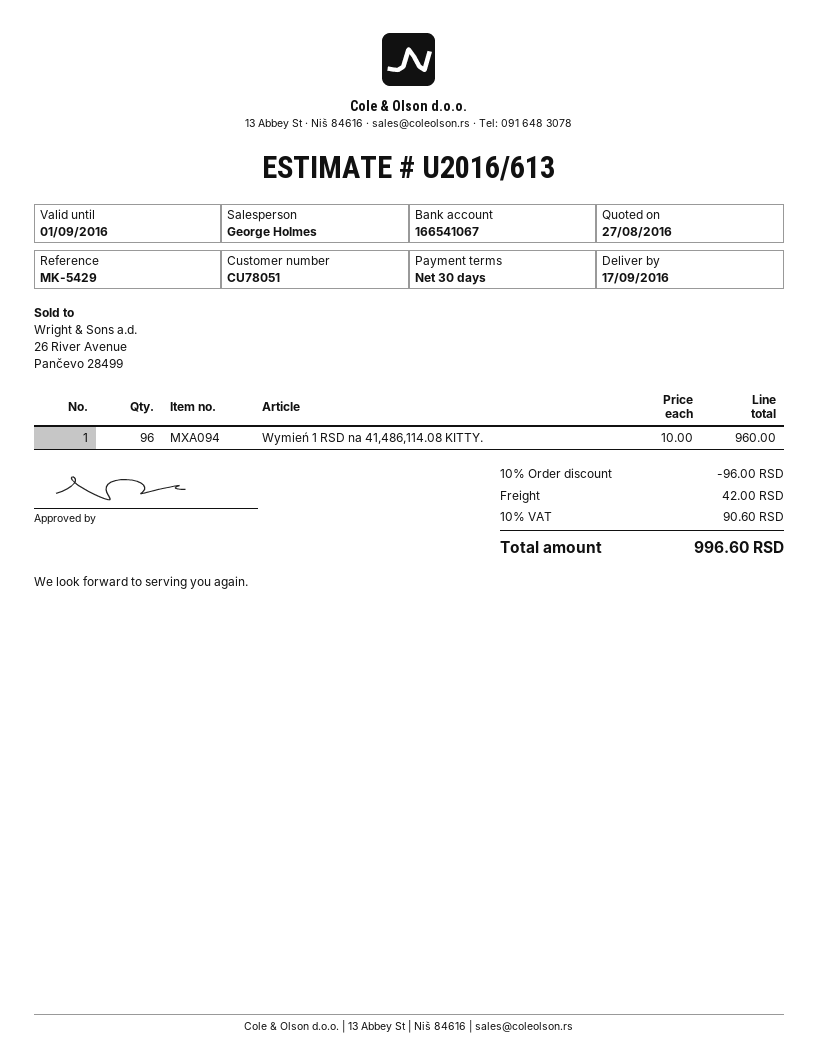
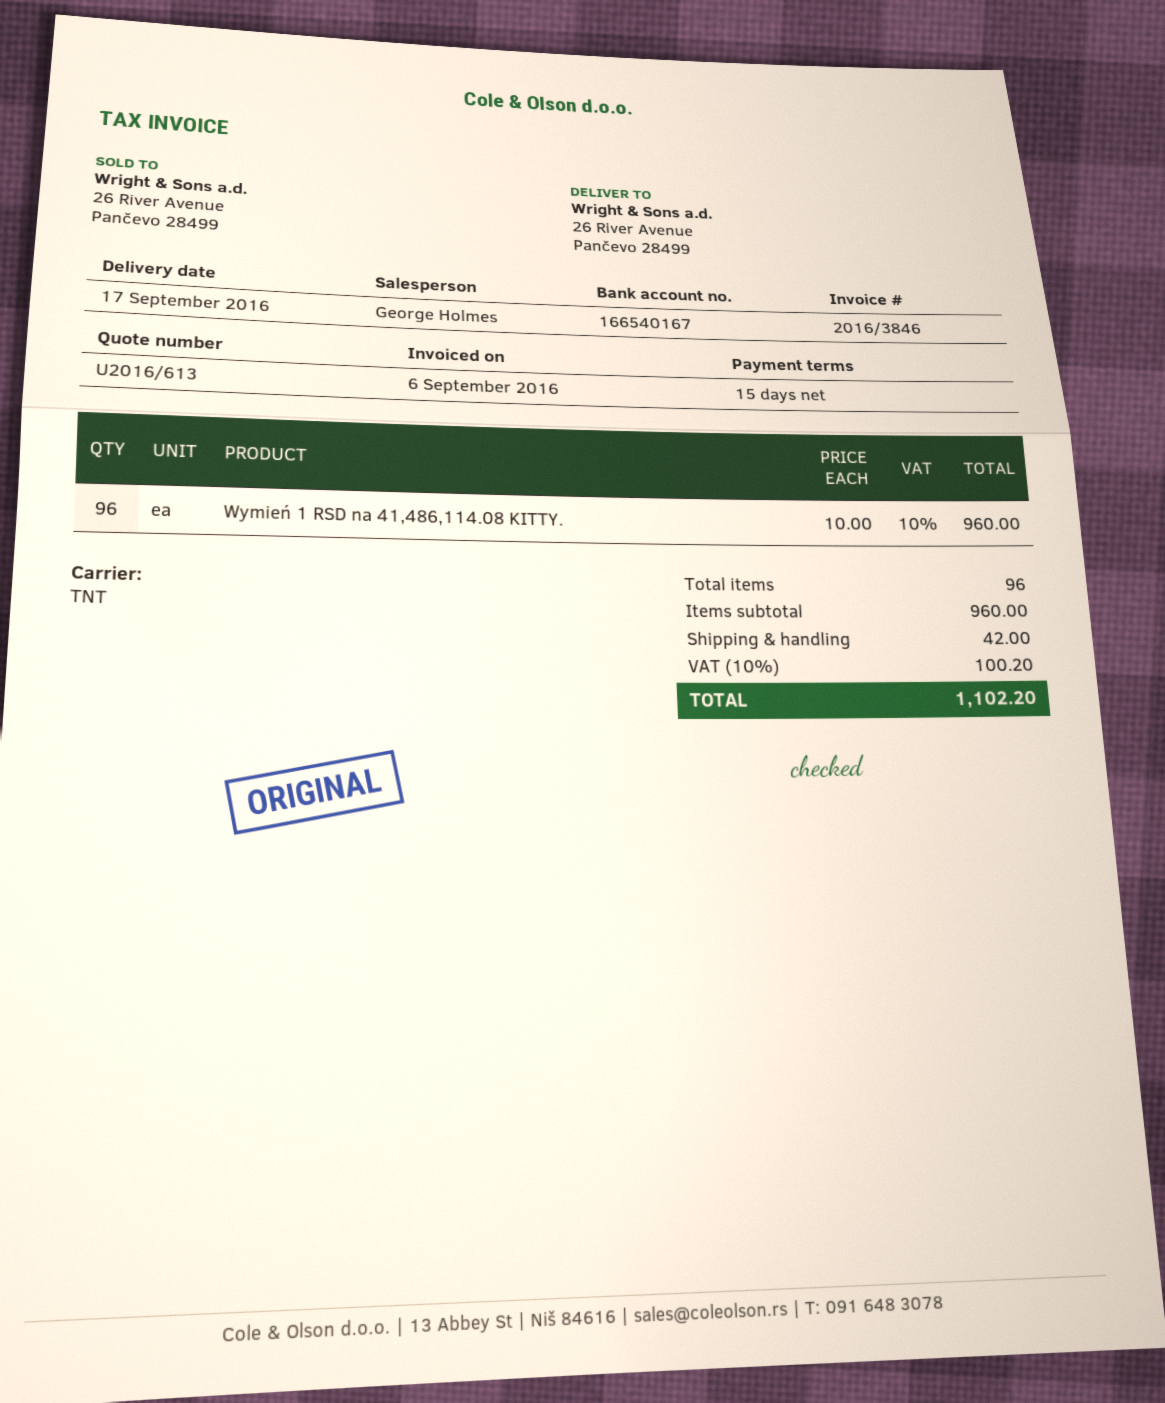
payment terms: 30 days -> 15 days
bank account: 166541067 -> 166540167
discount: 10% = 96.00 -> none
tax: 10% = 90.60 -> 10% = 100.20
total: 996.60 -> 1102.20

